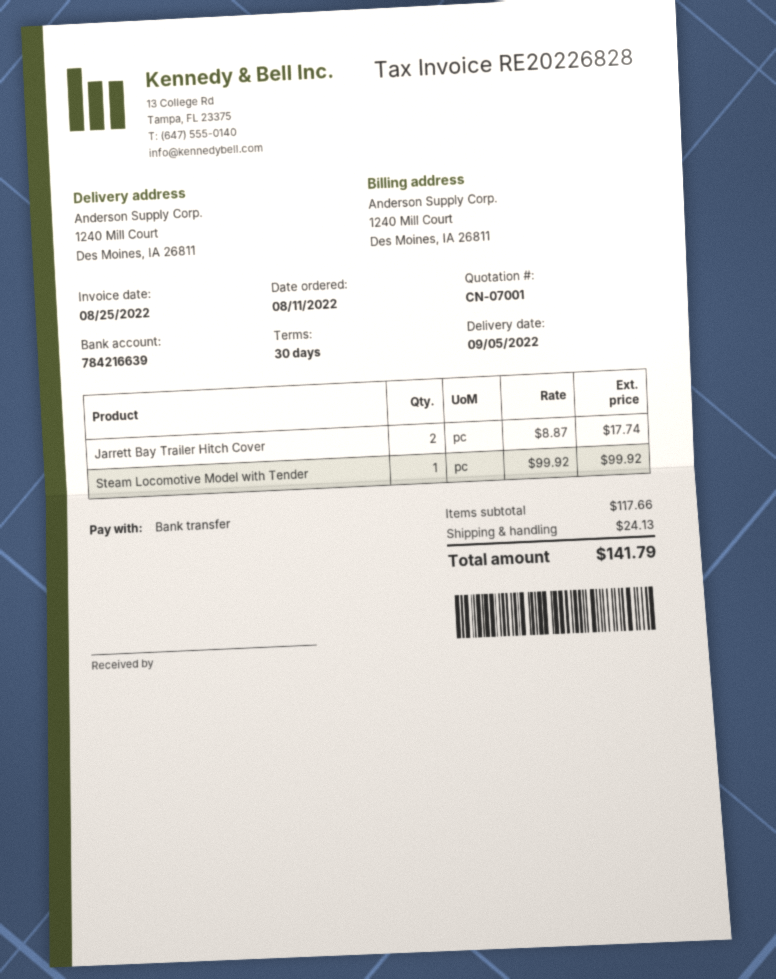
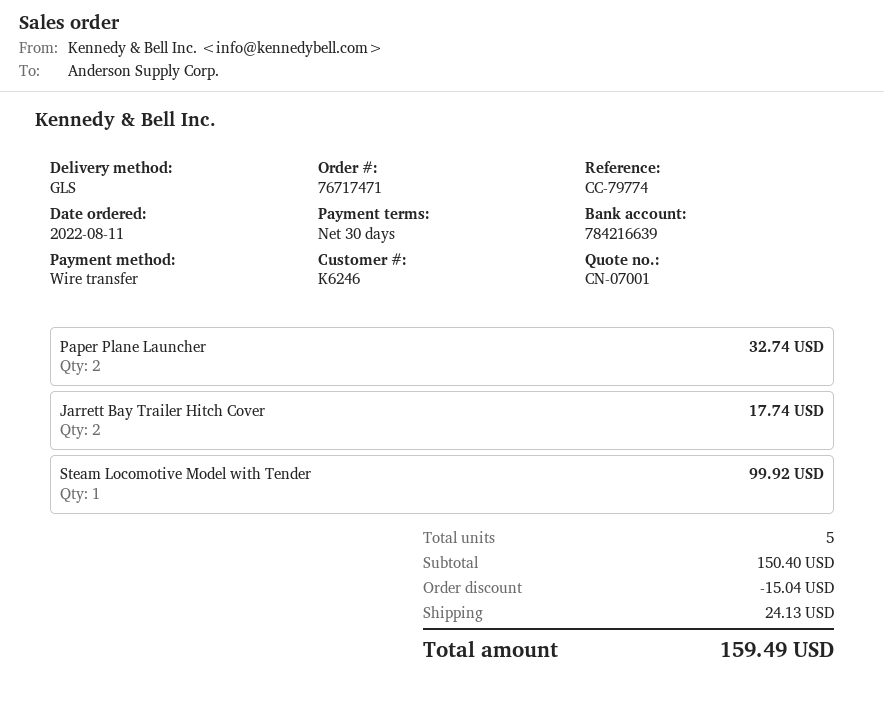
Paper Plane Launcher: none -> 2 for 32.74
subtotal: 117.66 -> 150.40
discount: none -> 15.04
total: 141.79 -> 159.49

